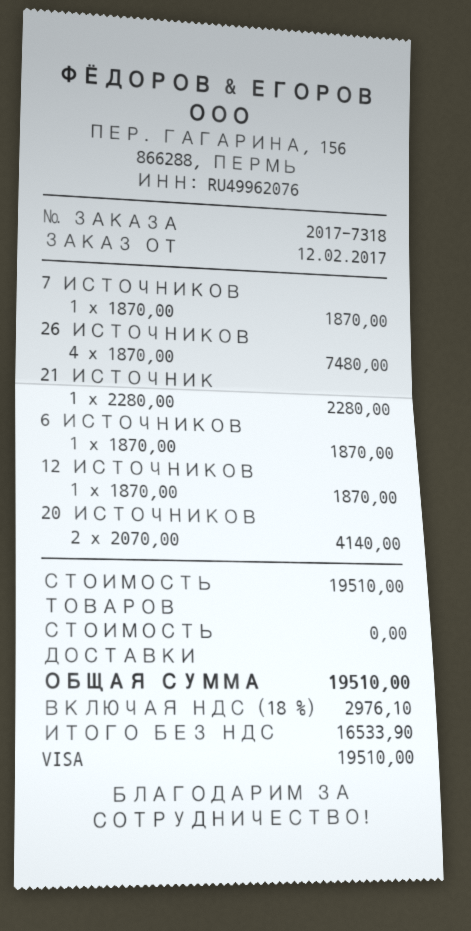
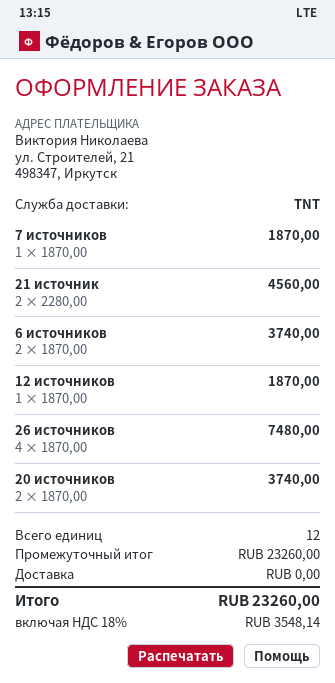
21 ИСТОЧНИК: 1 x 2280.00 = 2280.00 -> 2 x 2280.00 = 4560.00
6 ИСТОЧНИКОВ: 1 x 1870.00 = 1870.00 -> 2 x 1870.00 = 3740.00
20 ИСТОЧНИКОВ: 2 x 2070.00 = 4140.00 -> 2 x 1870.00 = 3740.00
subtotal: 19510.00 -> 23260.00
tax: 18% = 2976.10 -> 18% = 3548.14
total: 19510.00 -> 23260.00

